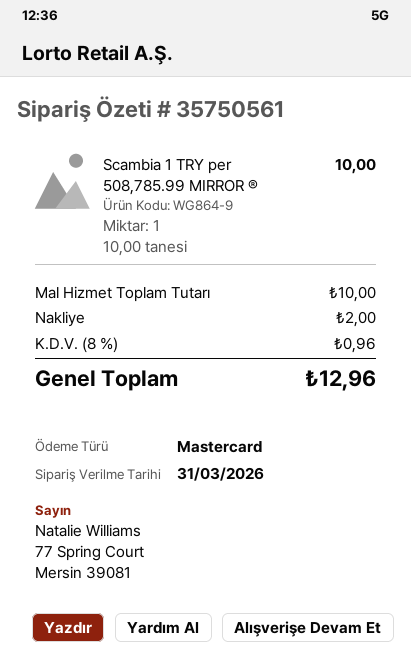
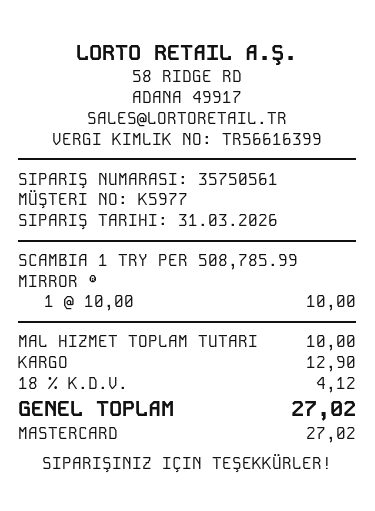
shipping: 2.00 -> 12.90
tax: 8% = 0.96 -> 18% = 4.12
total: 12.96 -> 27.02

